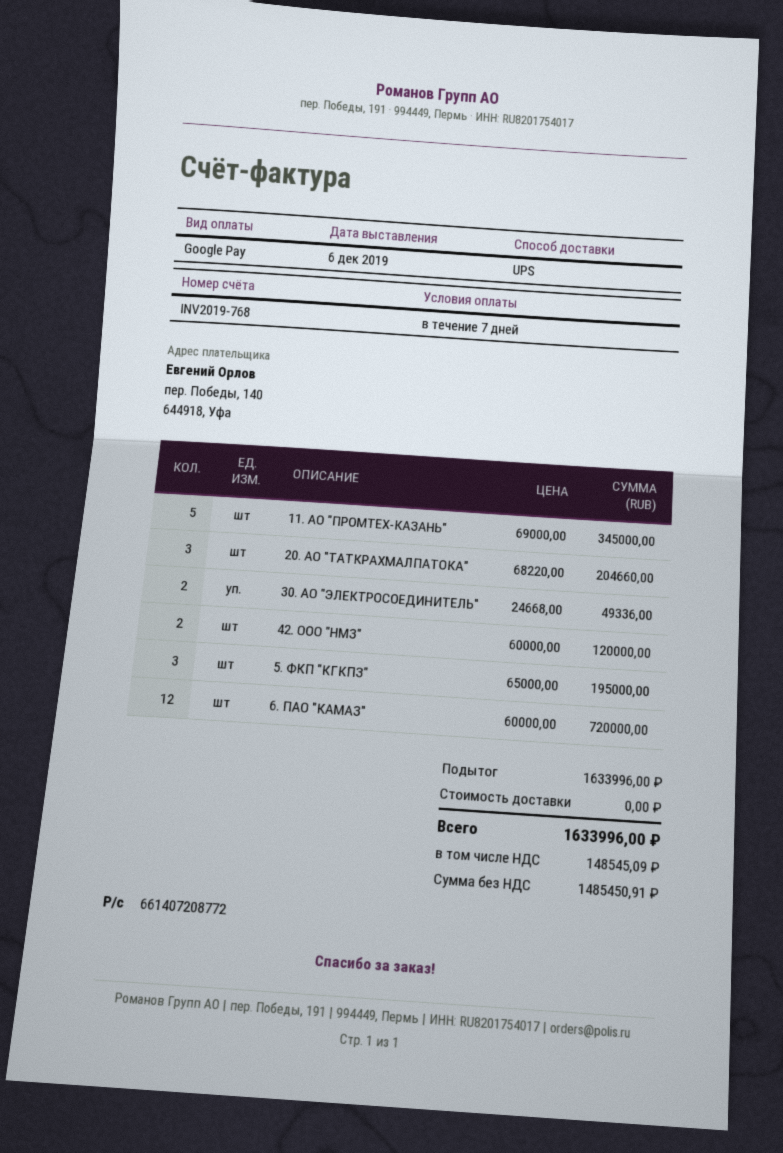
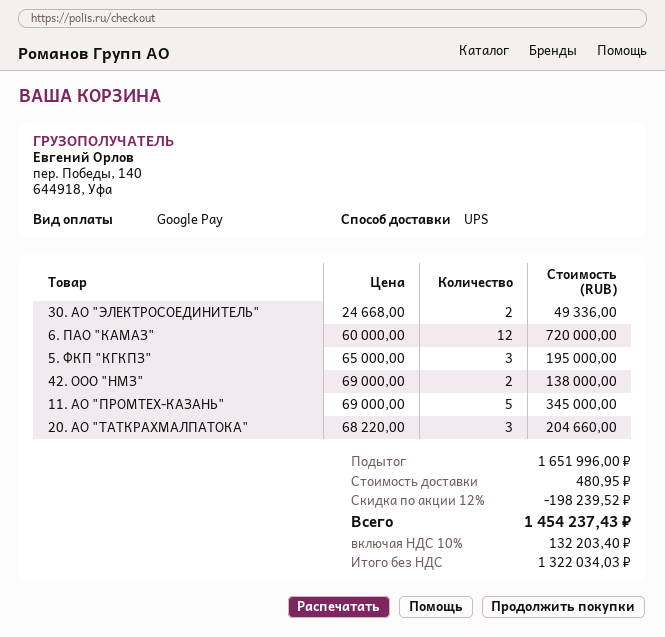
42. ООО "НМЗ": 2 x 60000.00 = 120000.00 -> 2 x 69000.00 = 138000.00
subtotal: 1633996.00 -> 1651996.00
discount: none -> 12% = 198239.52
shipping: 0.00 -> 480.95
net: 1485450.91 -> 1322034.03
tax: 148545.09 -> 132203.40
total: 1633996.00 -> 1454237.43

